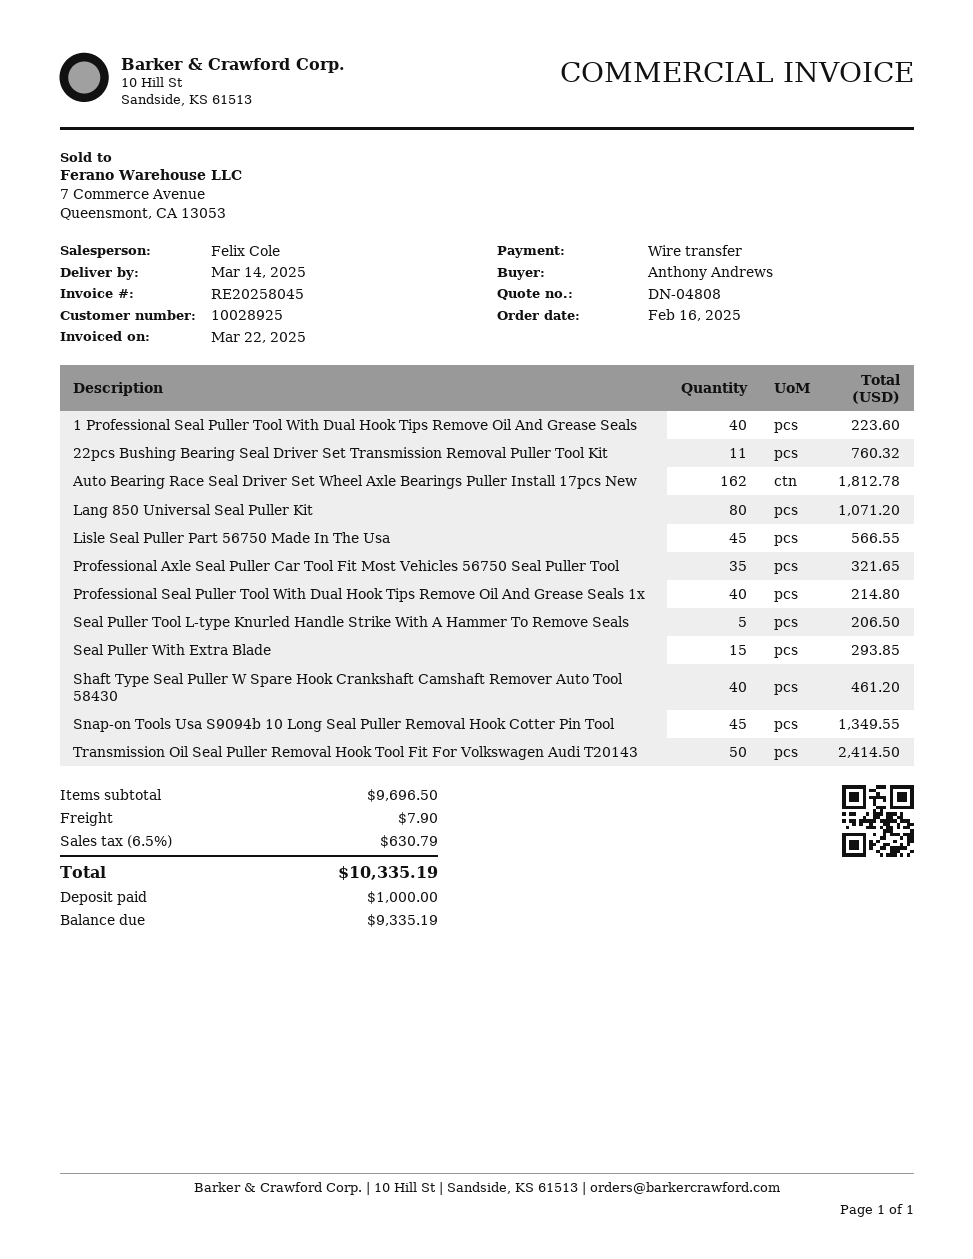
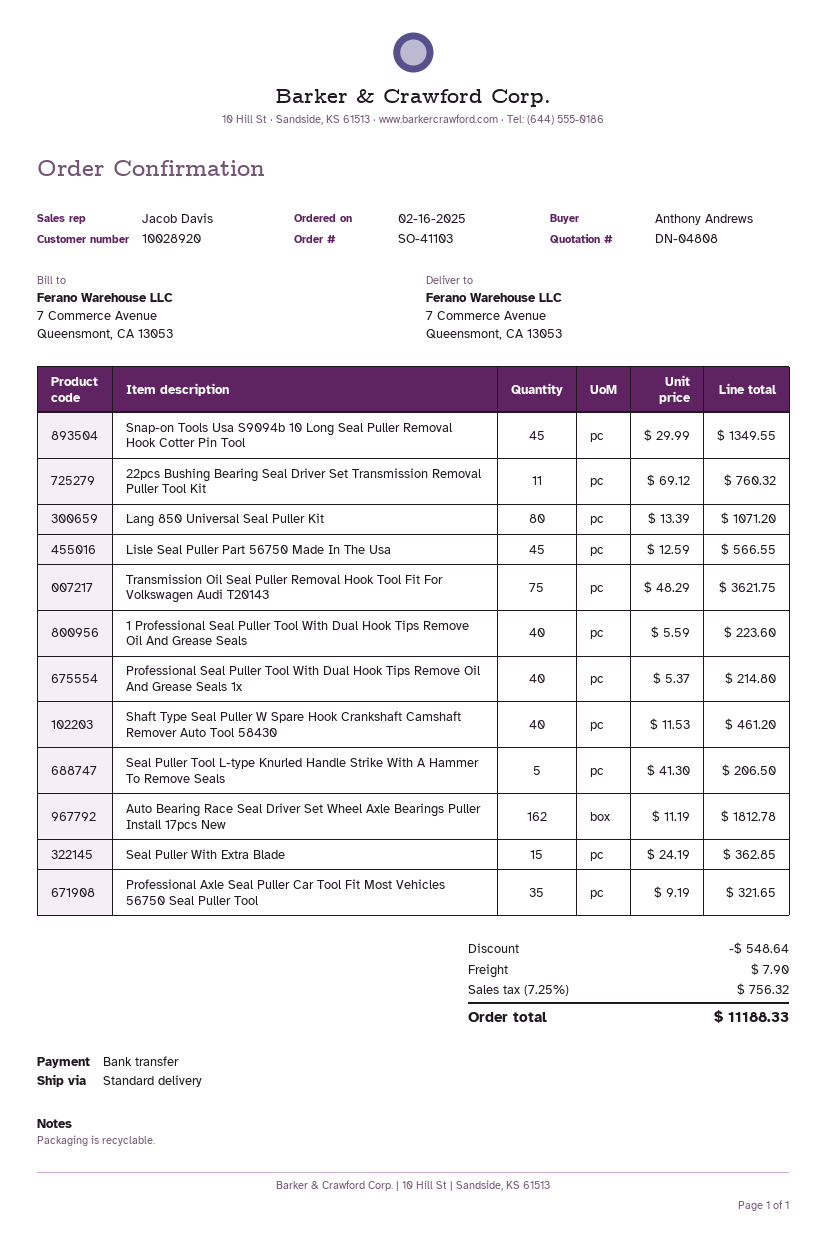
customer number: 10028925 -> 10028920
sales rep: Felix Cole -> Jacob Davis
Seal Puller With Extra Blade: 15 for 293.85 -> 15 for 362.85
Transmission Oil Seal Puller Removal Hook Tool Fit For Volkswagen Audi T20143: 50 for 2414.50 -> 75 for 3621.75
discount: none -> 548.64
tax: 6.5% = 630.79 -> 7.25% = 756.32
total: 10335.19 -> 11188.33

